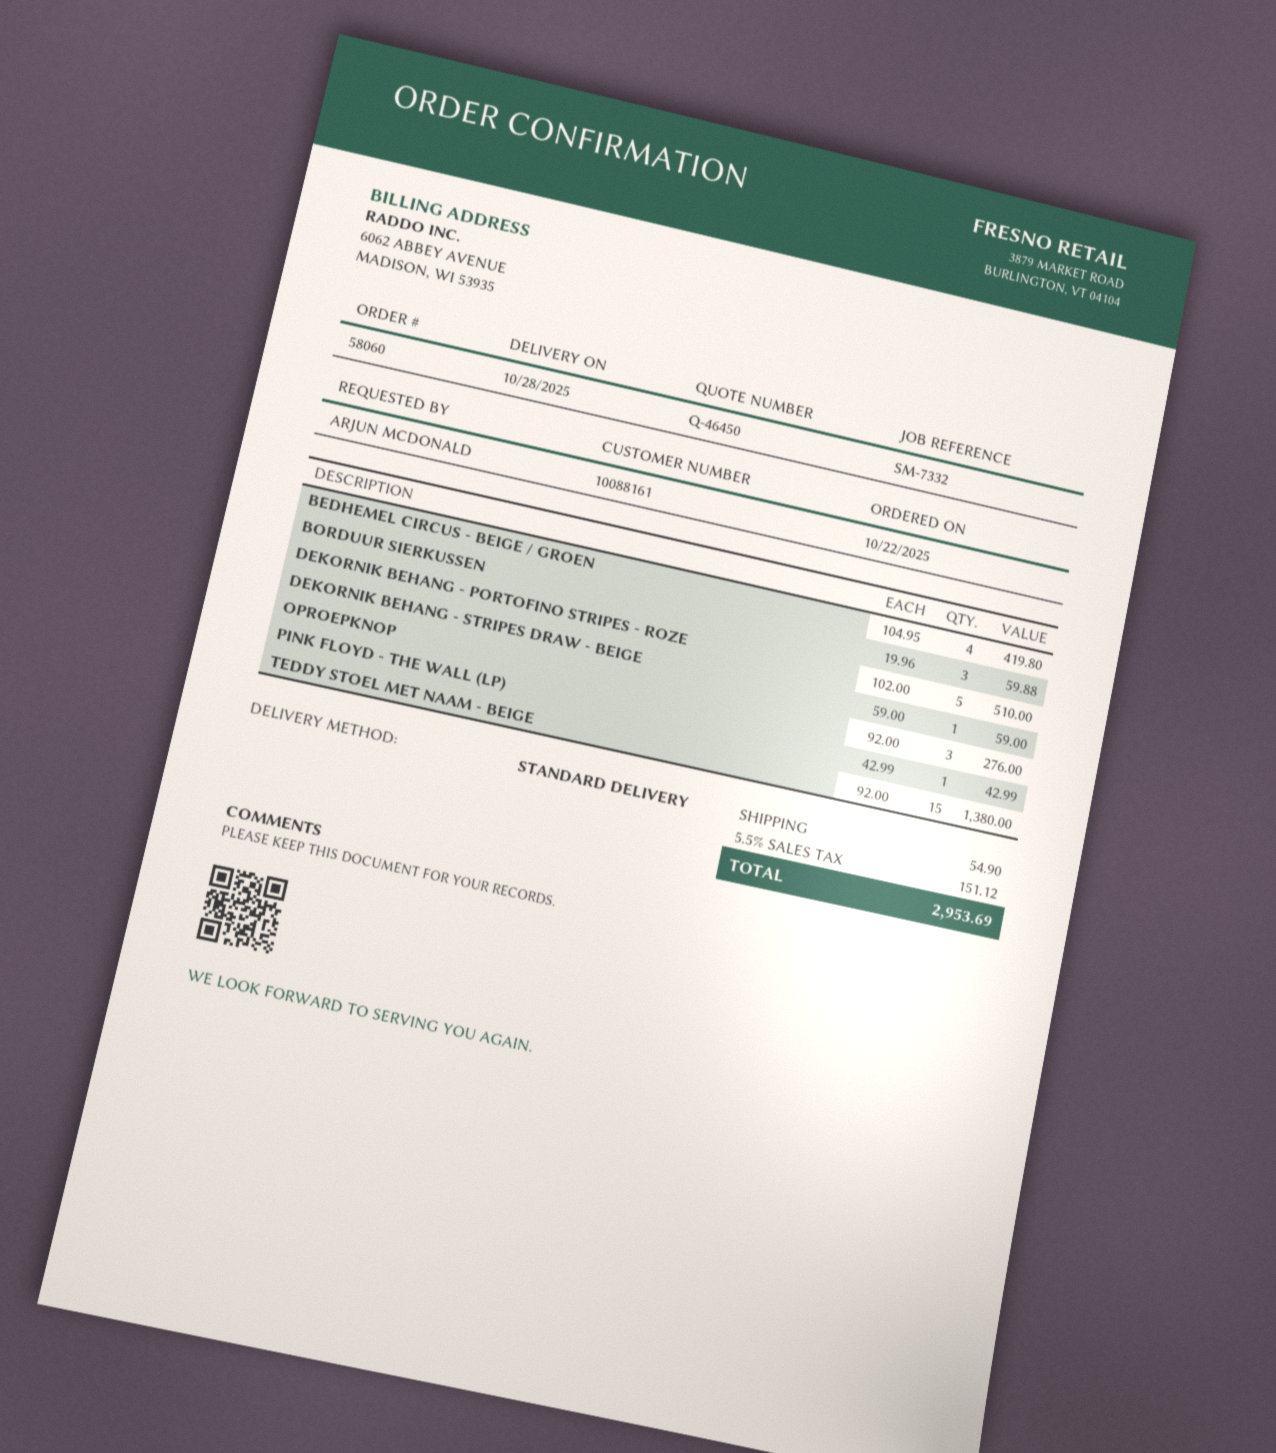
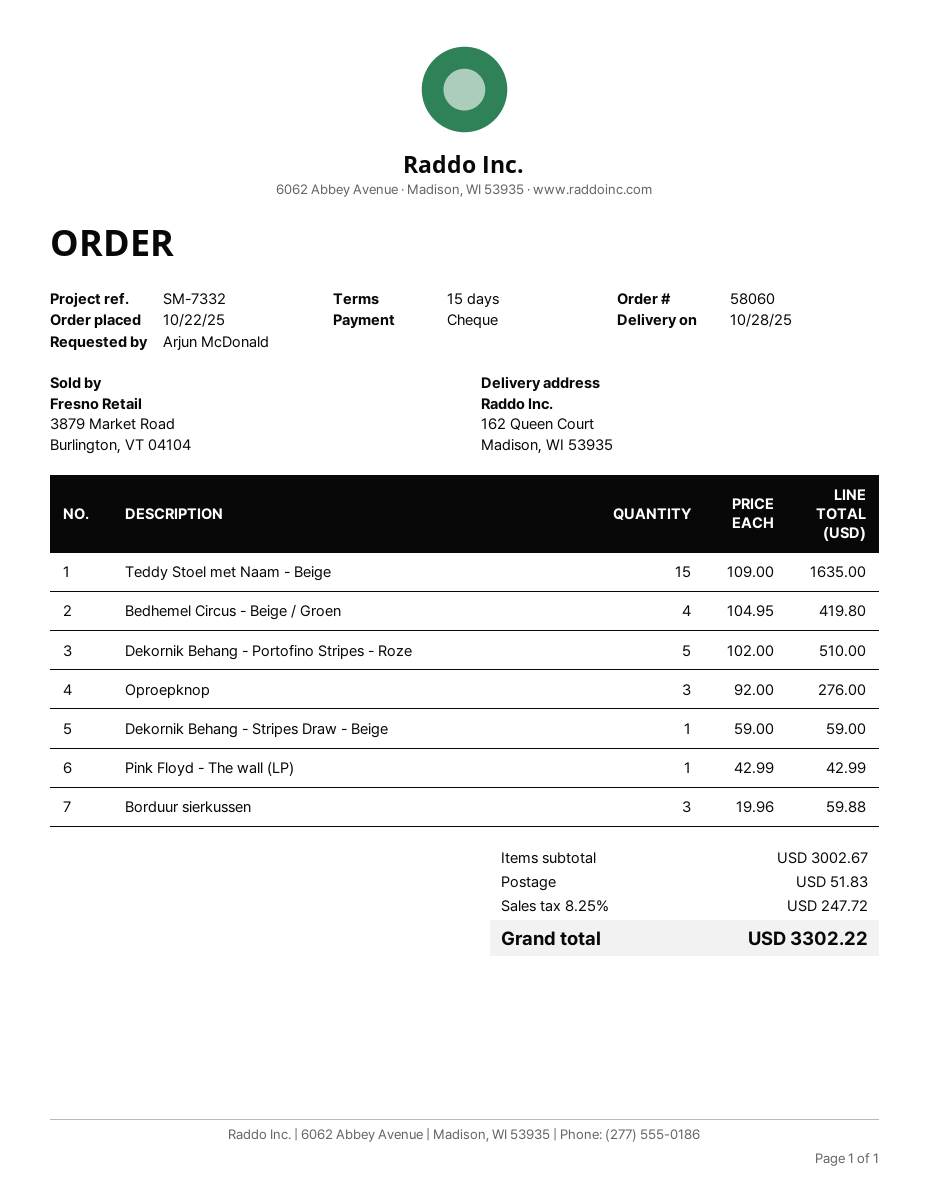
TEDDY STOEL MET NAAM - BEIGE: 15 x 92.00 = 1380.00 -> 15 x 109.00 = 1635.00
shipping: 54.90 -> 51.83
tax: 5.5% = 151.12 -> 8.25% = 247.72
total: 2953.69 -> 3302.22

